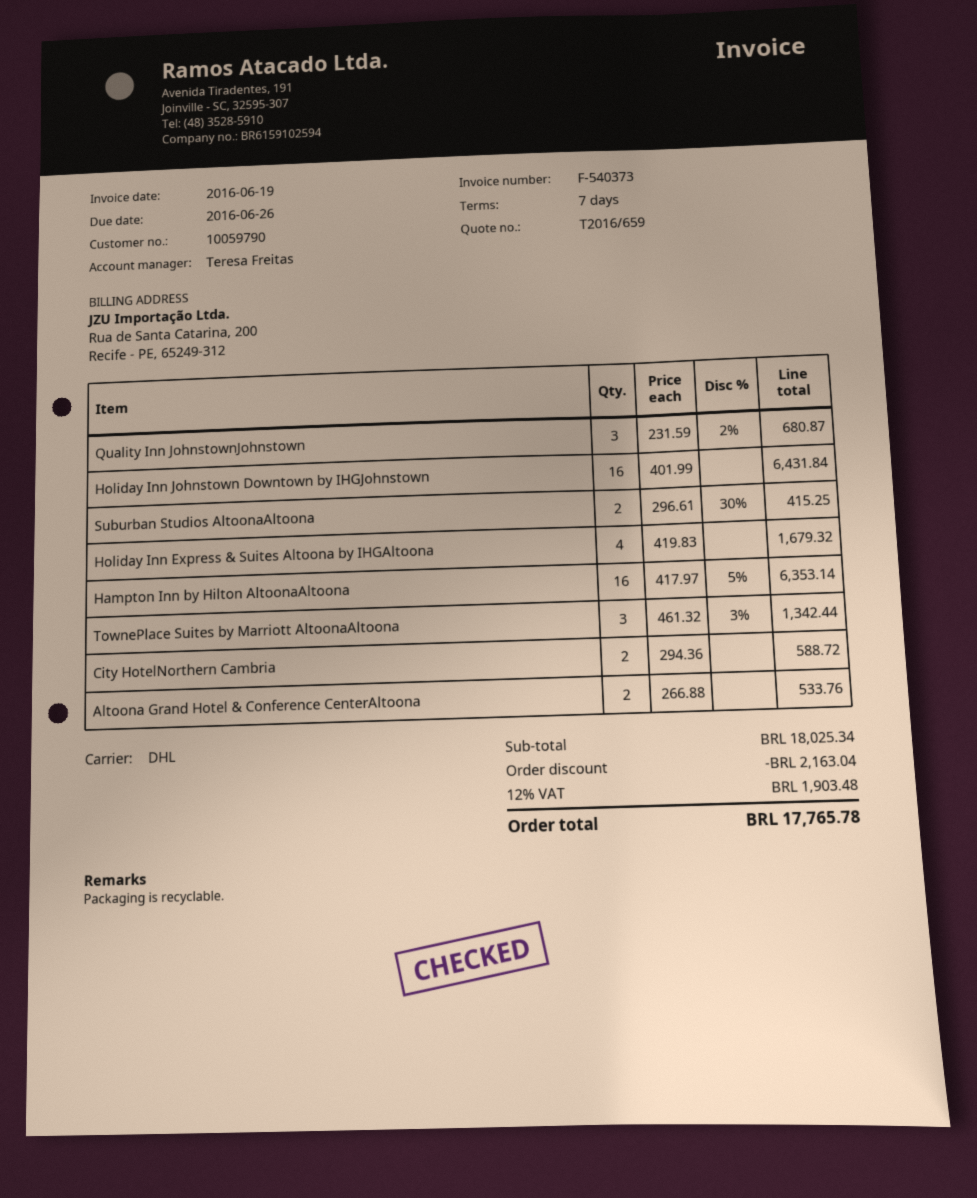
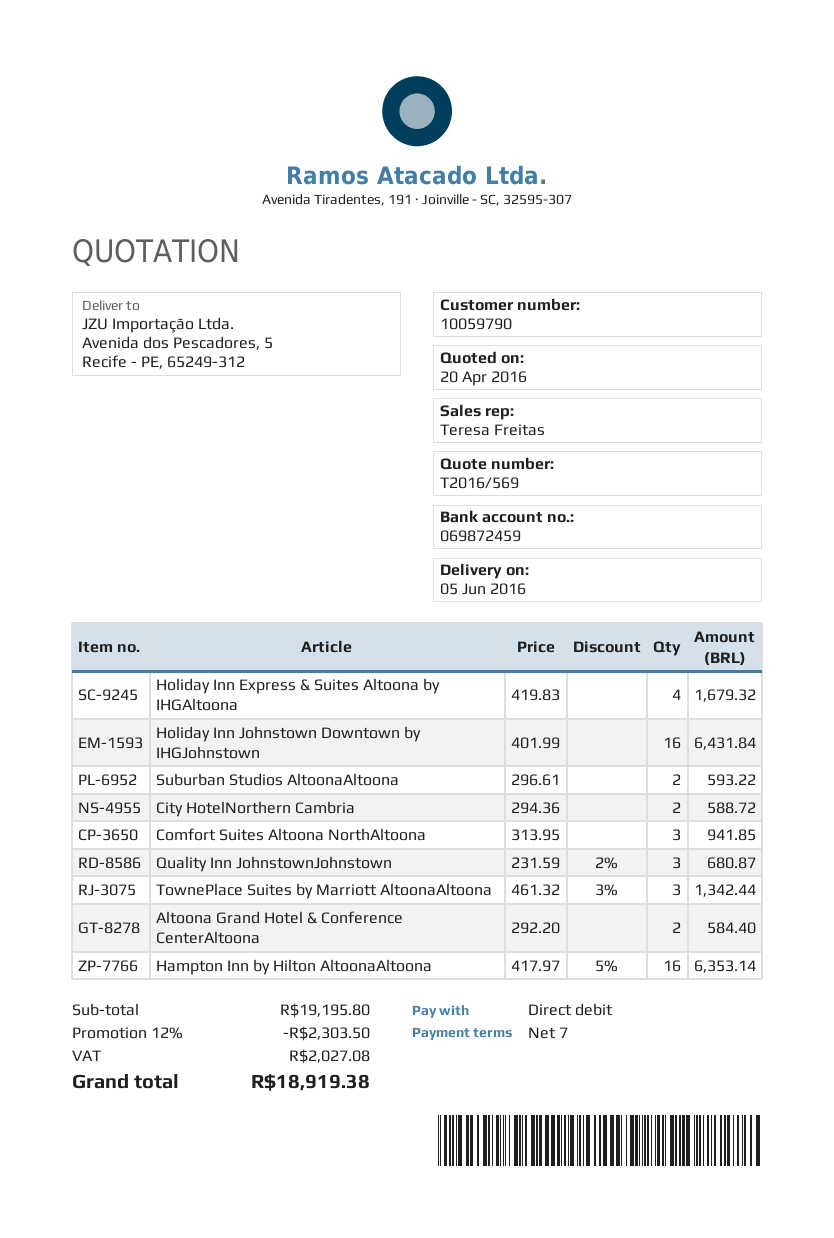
quote number: T2016/659 -> T2016/569
Suburban Studios AltoonaAltoona: 2 x 296.61 - 30% = 415.25 -> 2 x 296.61 = 593.22
Altoona Grand Hotel & Conference CenterAltoona: 2 x 266.88 = 533.76 -> 2 x 292.20 = 584.40
Comfort Suites Altoona NorthAltoona: none -> 3 x 313.95 = 941.85
subtotal: 18025.34 -> 19195.80
discount: 2163.04 -> 2303.50
tax: 1903.48 -> 2027.08
total: 17765.78 -> 18919.38

